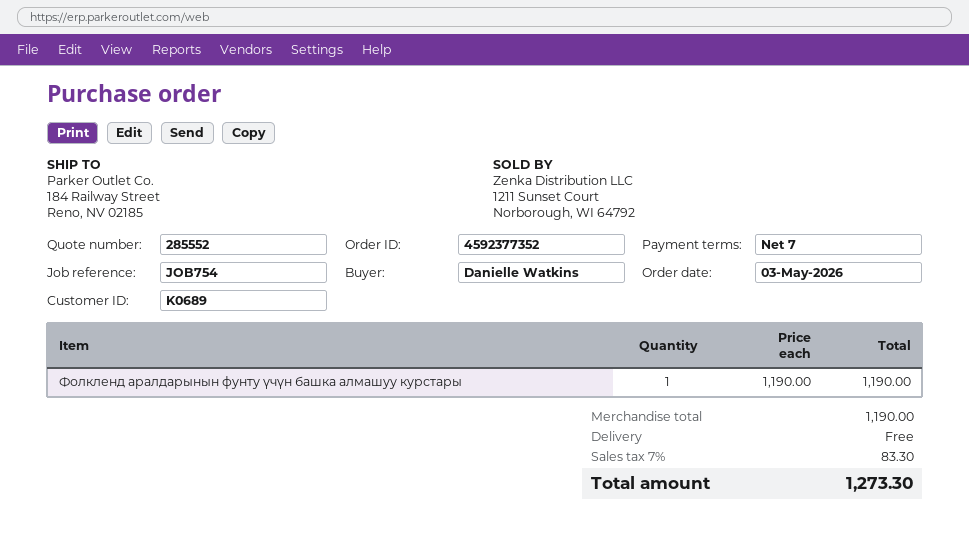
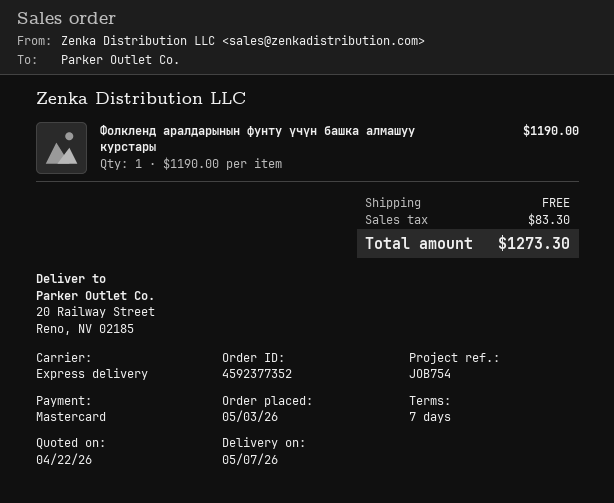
ship to: 184 Railway Street, Reno, NV 02185 -> 20 Railway Street, Reno, NV 02185

